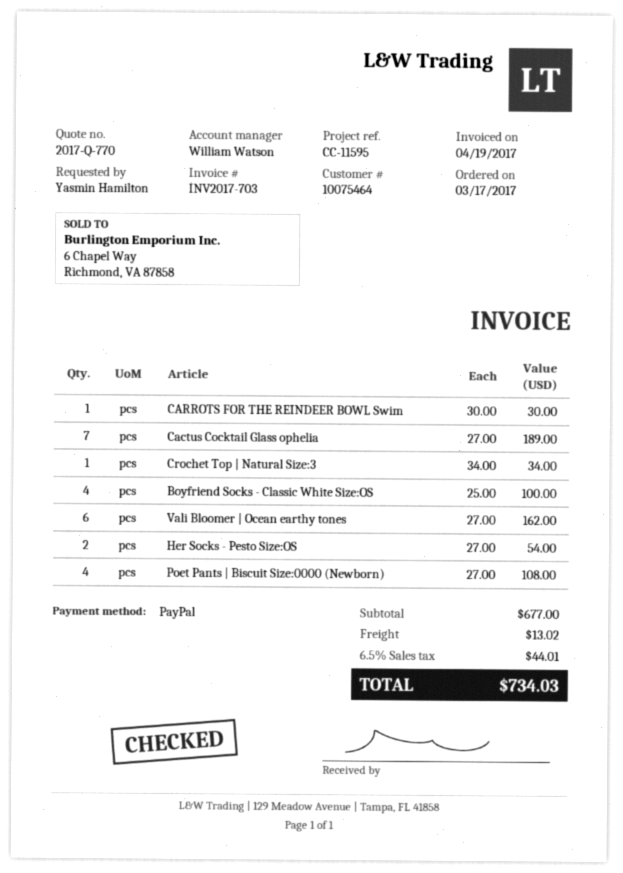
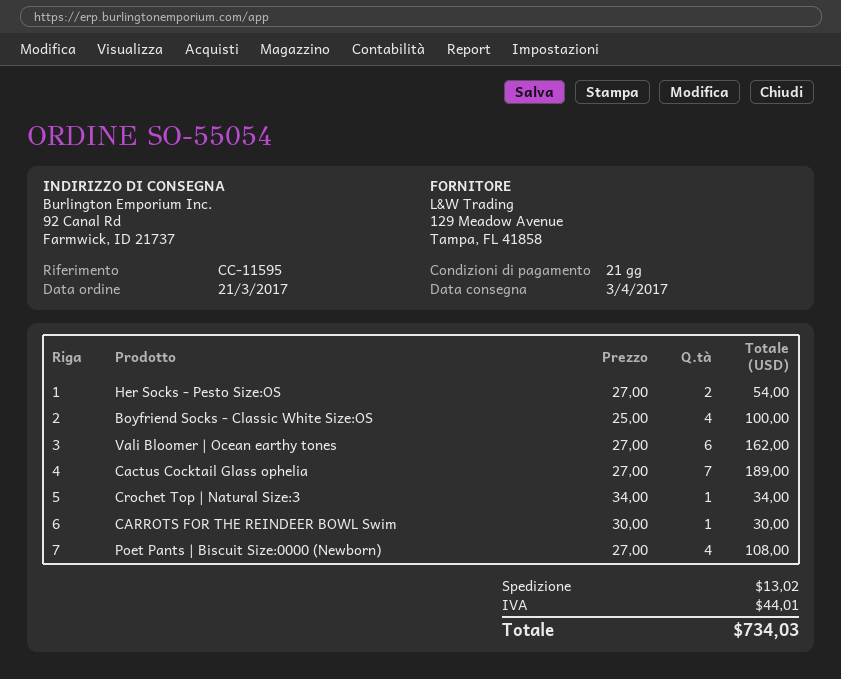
order date: 2017-03-17 -> 2017-03-21

